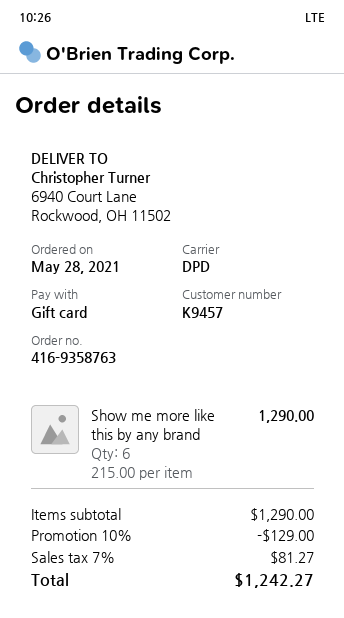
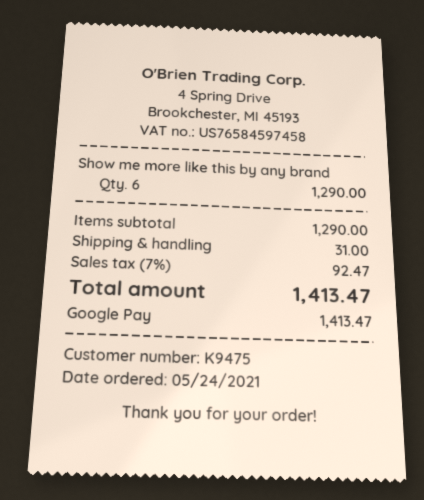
order date: 2021-05-28 -> 2021-05-24
customer number: K9457 -> K9475
payment method: gift card -> Google Pay
discount: 10% = 129.00 -> none
shipping: none -> 31.00
tax: 7% = 81.27 -> 7% = 92.47
total: 1242.27 -> 1413.47

